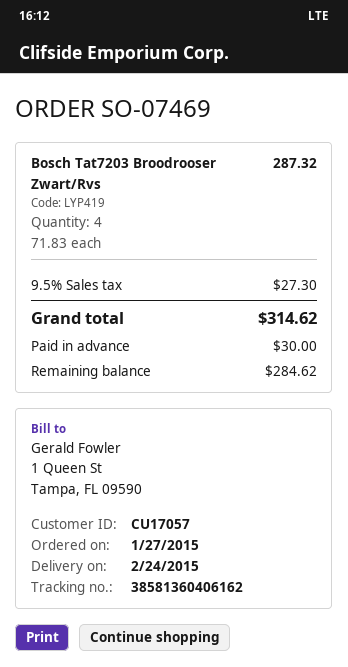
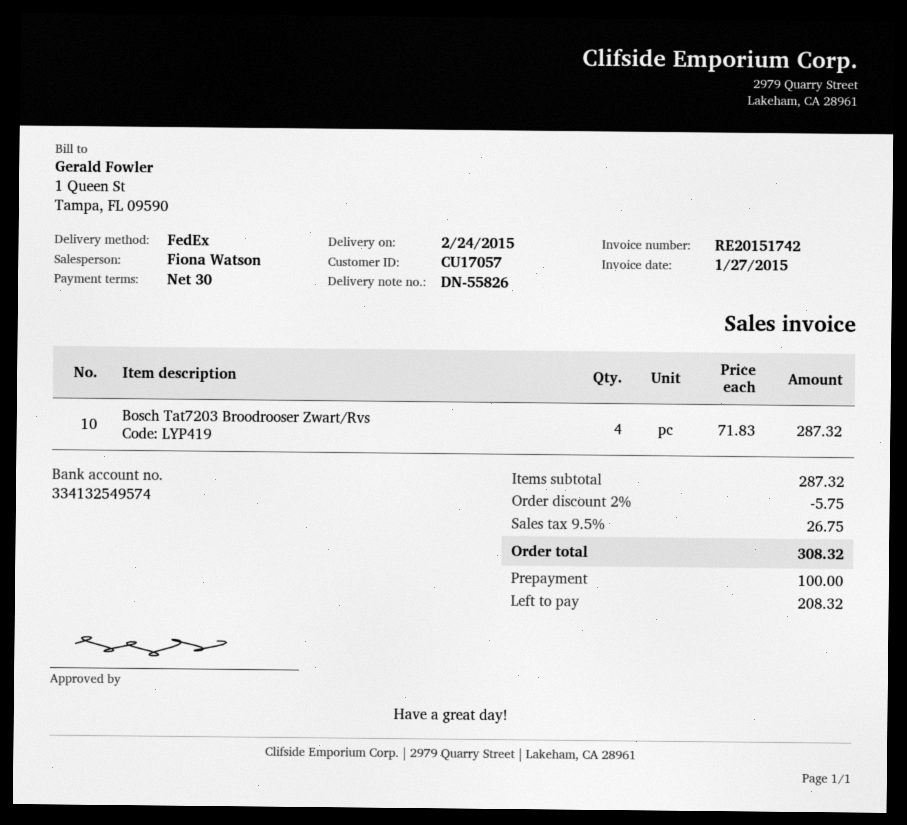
discount: none -> 2% = 5.75
tax: 9.5% = 27.30 -> 9.5% = 26.75
total: 314.62 -> 308.32
deposit: 30.00 -> 100.00
balance: 284.62 -> 208.32

